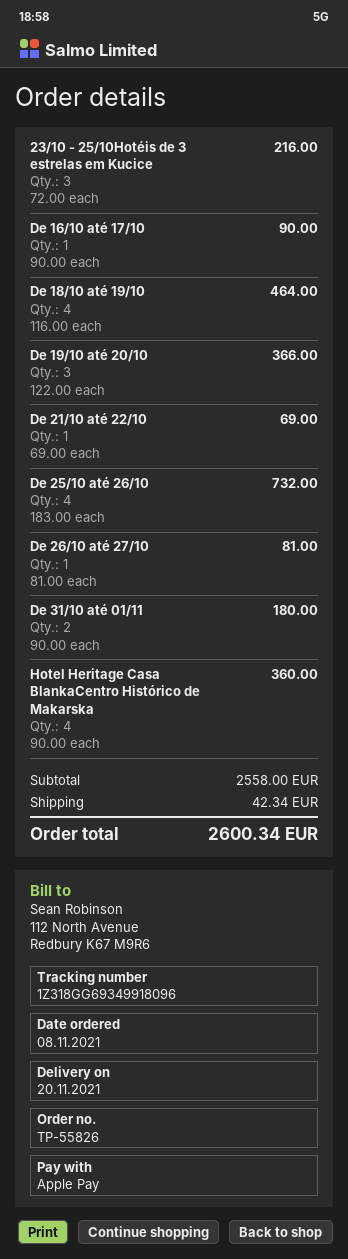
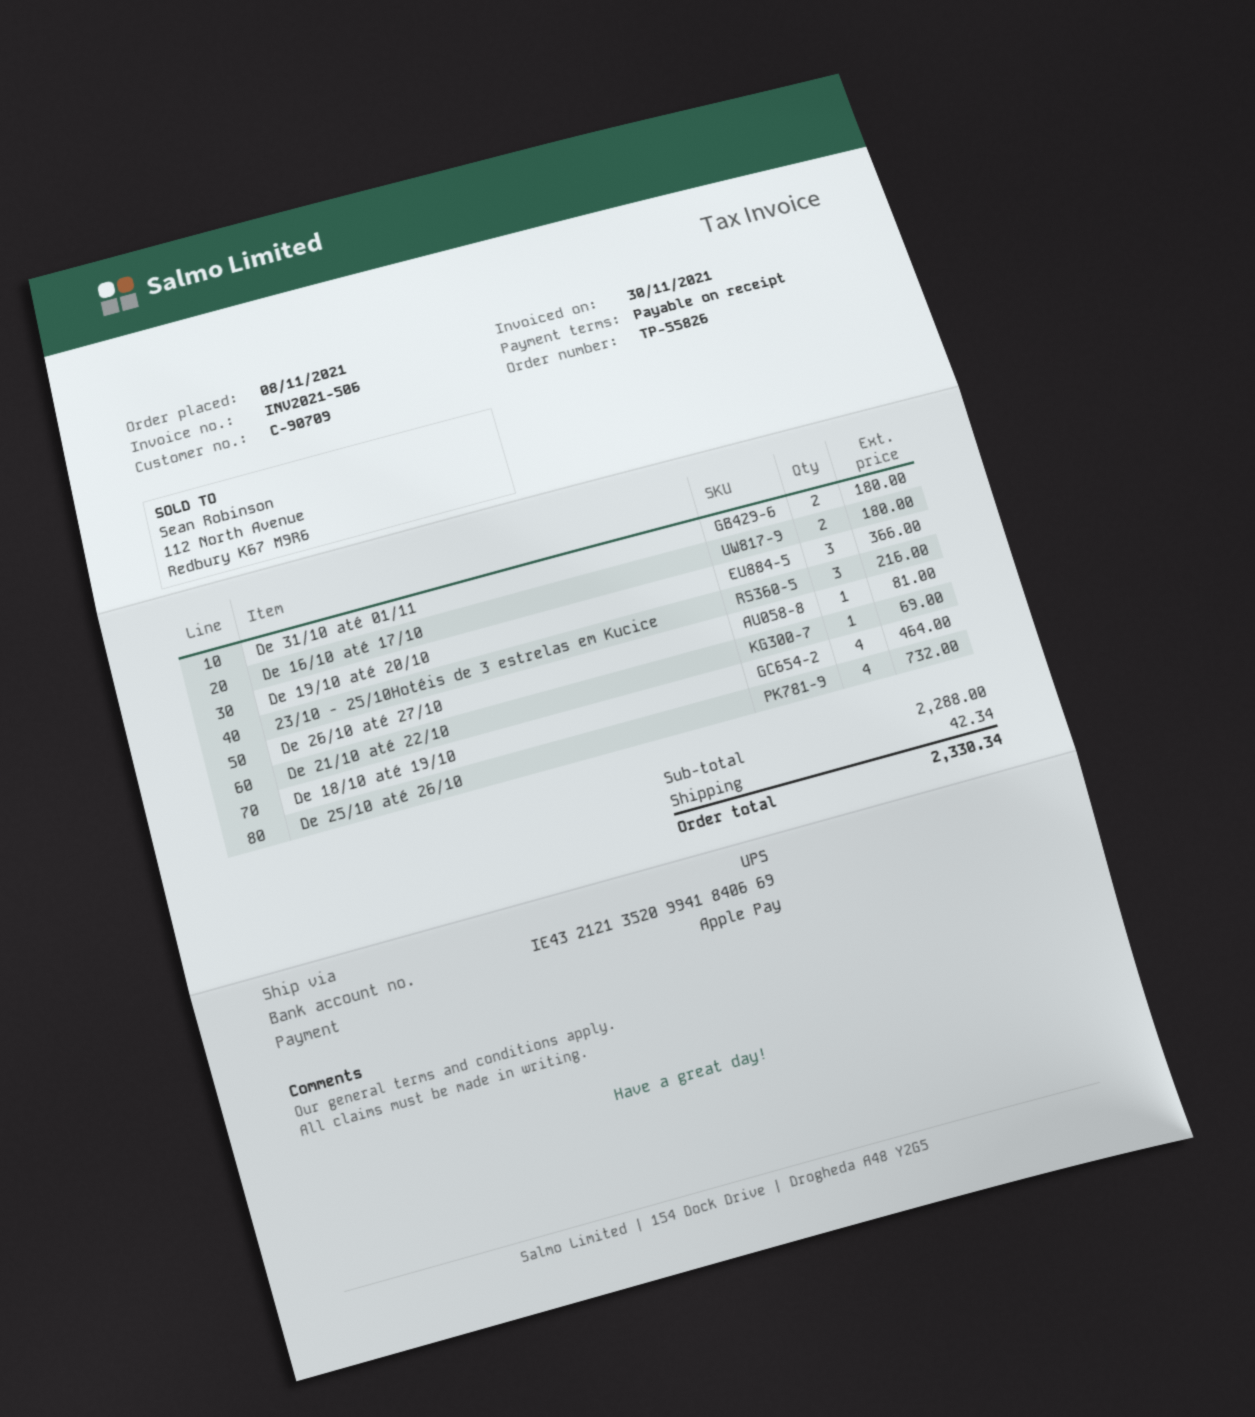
De 16/10 até 17/10: 1 for 90.00 -> 2 for 180.00
Hotel Heritage Casa BlankaCentro Histórico de Makarska: 4 for 360.00 -> none
subtotal: 2558.00 -> 2288.00
total: 2600.34 -> 2330.34

